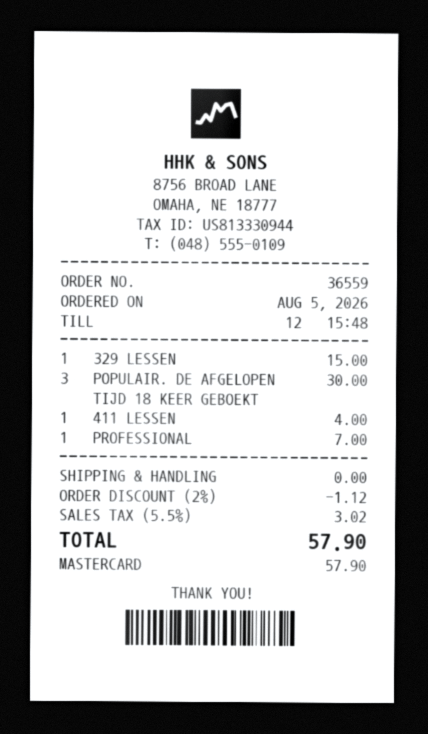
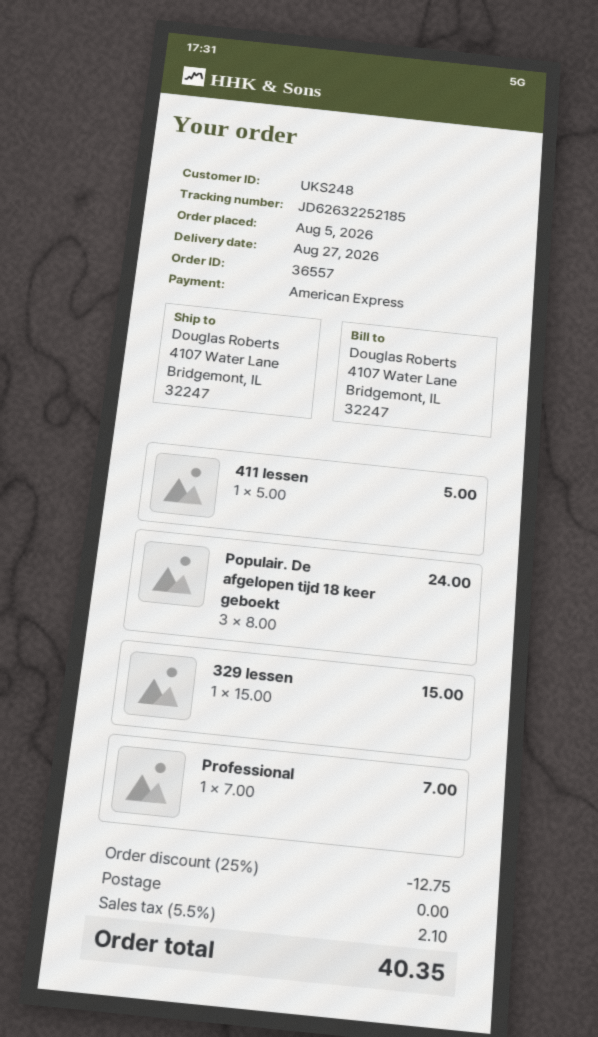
order number: 36559 -> 36557
payment method: Mastercard -> American Express
POPULAIR. DE AFGELOPEN TIJD 18 KEER GEBOEKT: 3 for 30.00 -> 3 for 24.00
411 LESSEN: 1 for 4.00 -> 1 for 5.00
discount: 2% = 1.12 -> 25% = 12.75
tax: 5.5% = 3.02 -> 5.5% = 2.10
total: 57.90 -> 40.35

